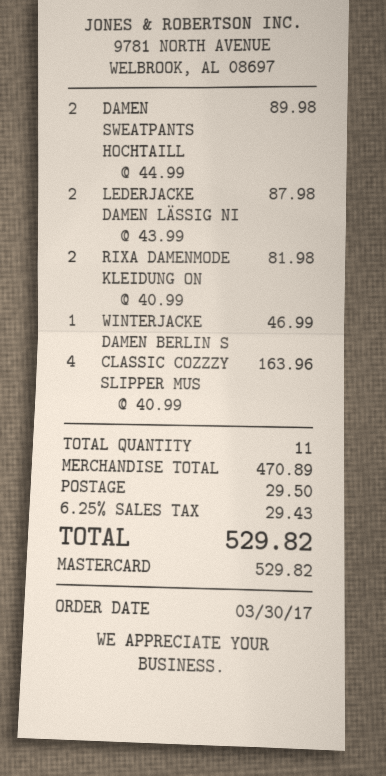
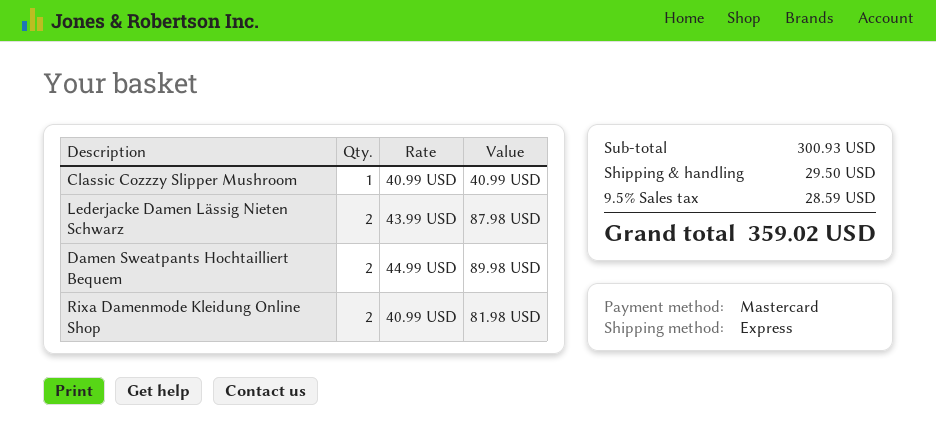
WINTERJACKE DAMEN BERLIN S: 1 x 46.99 = 46.99 -> none
CLASSIC COZZZY SLIPPER MUS: 4 x 40.99 = 163.96 -> 1 x 40.99 = 40.99
subtotal: 470.89 -> 300.93
tax: 6.25% = 29.43 -> 9.5% = 28.59
total: 529.82 -> 359.02

